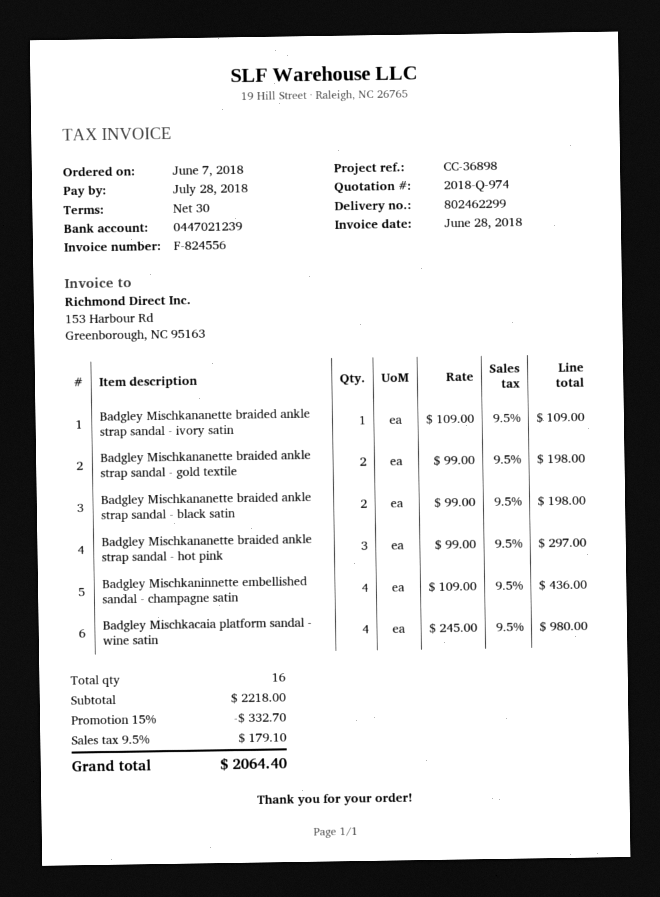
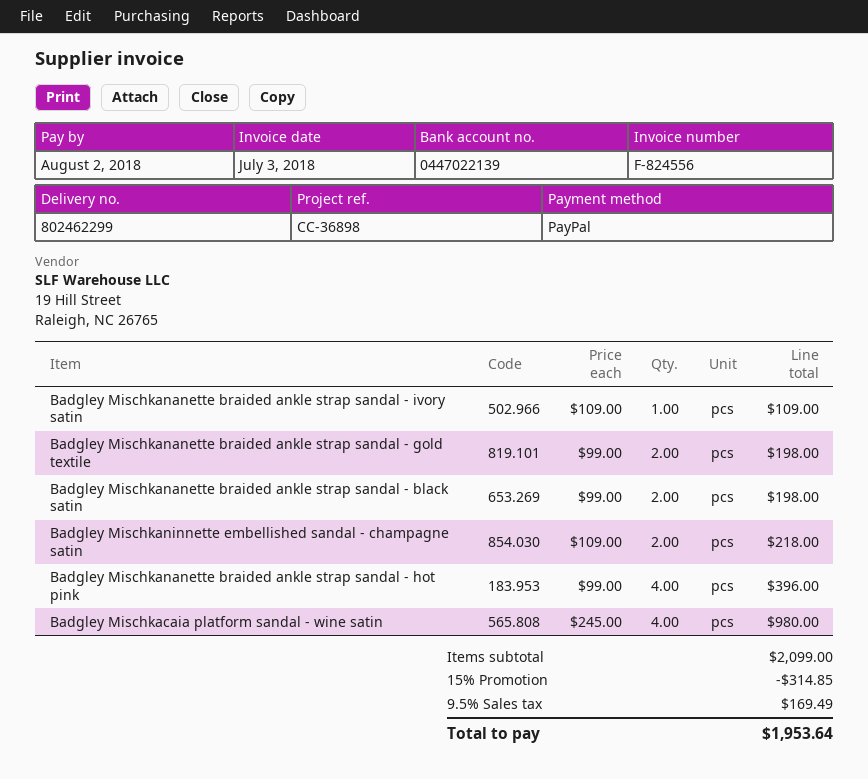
invoice date: 2018-06-28 -> 2018-07-03
due date: 2018-07-28 -> 2018-08-02
bank account: 0447021239 -> 0447022139
Badgley Mischkananette braided ankle strap sandal - hot pink: 3 x 99.00 = 297.00 -> 4 x 99.00 = 396.00
Badgley Mischkaninnette embellished sandal - champagne satin: 4 x 109.00 = 436.00 -> 2 x 109.00 = 218.00
subtotal: 2218.00 -> 2099.00
discount: 15% = 332.70 -> 15% = 314.85
tax: 9.5% = 179.10 -> 9.5% = 169.49
total: 2064.40 -> 1953.64

